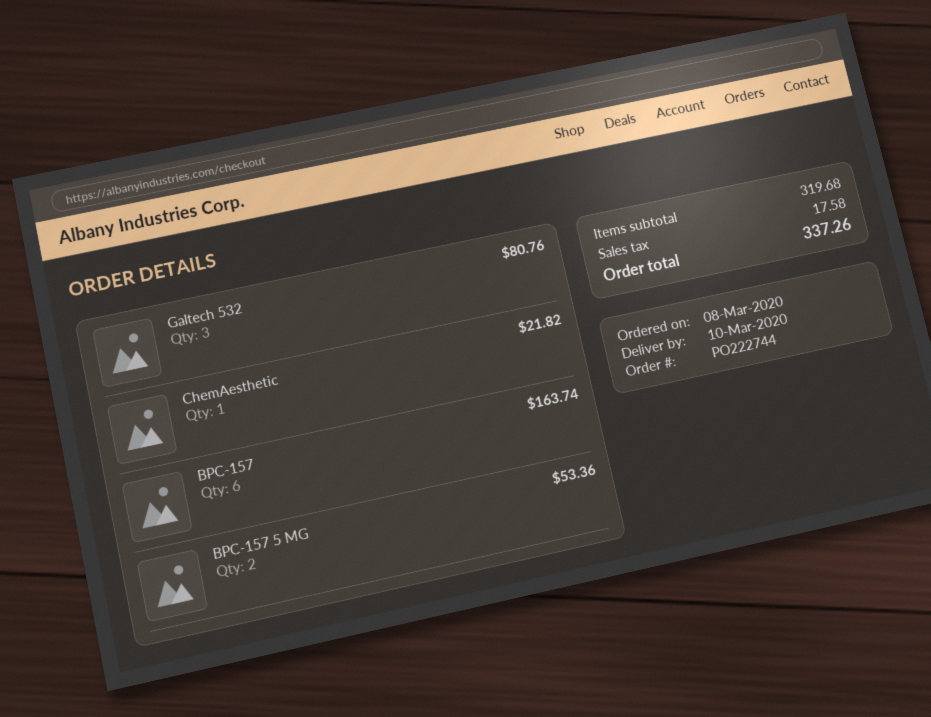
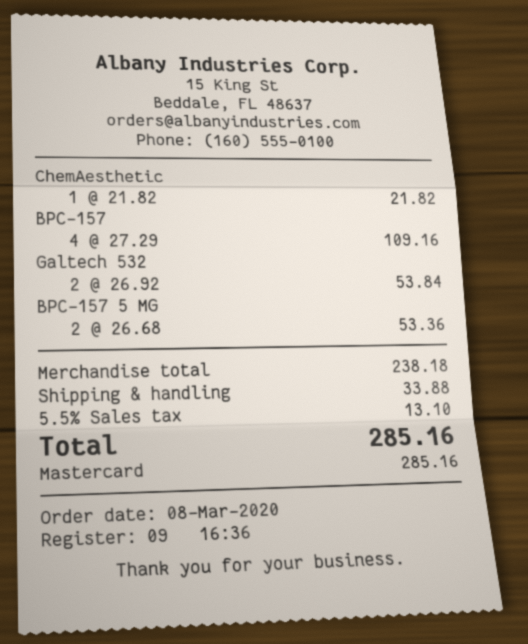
Galtech 532: 3 for 80.76 -> 2 for 53.84
BPC-157: 6 for 163.74 -> 4 for 109.16
subtotal: 319.68 -> 238.18
shipping: none -> 33.88
tax: 17.58 -> 13.10
total: 337.26 -> 285.16

